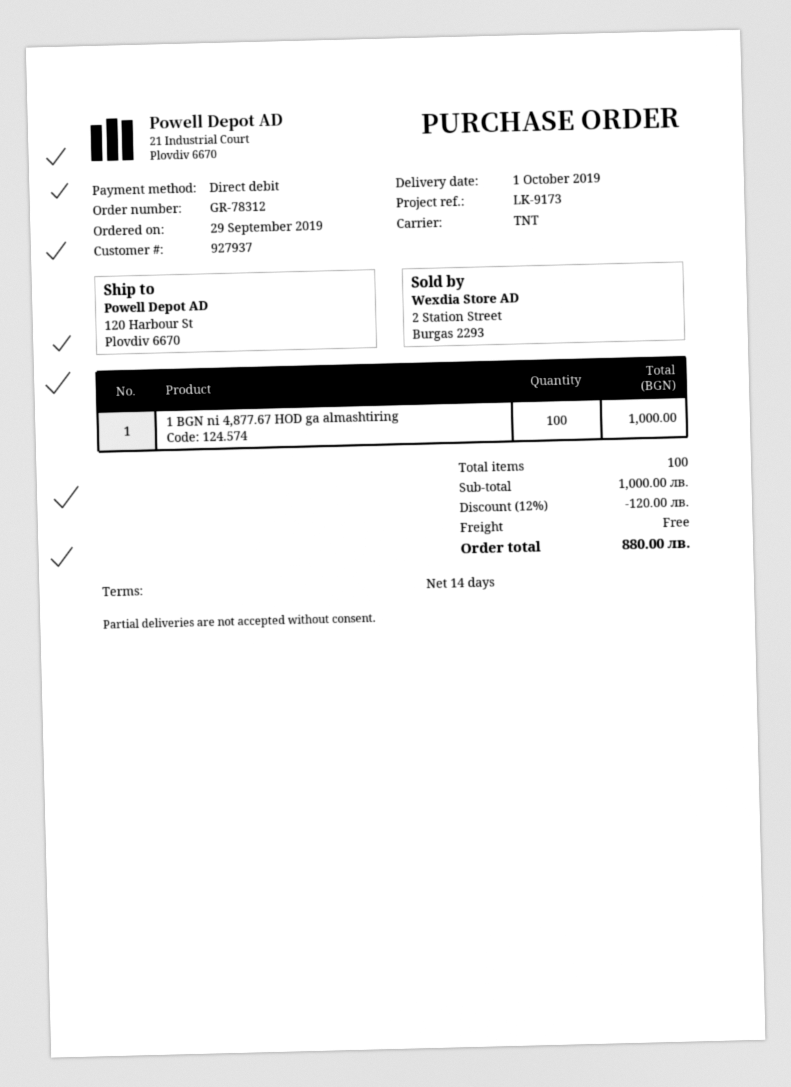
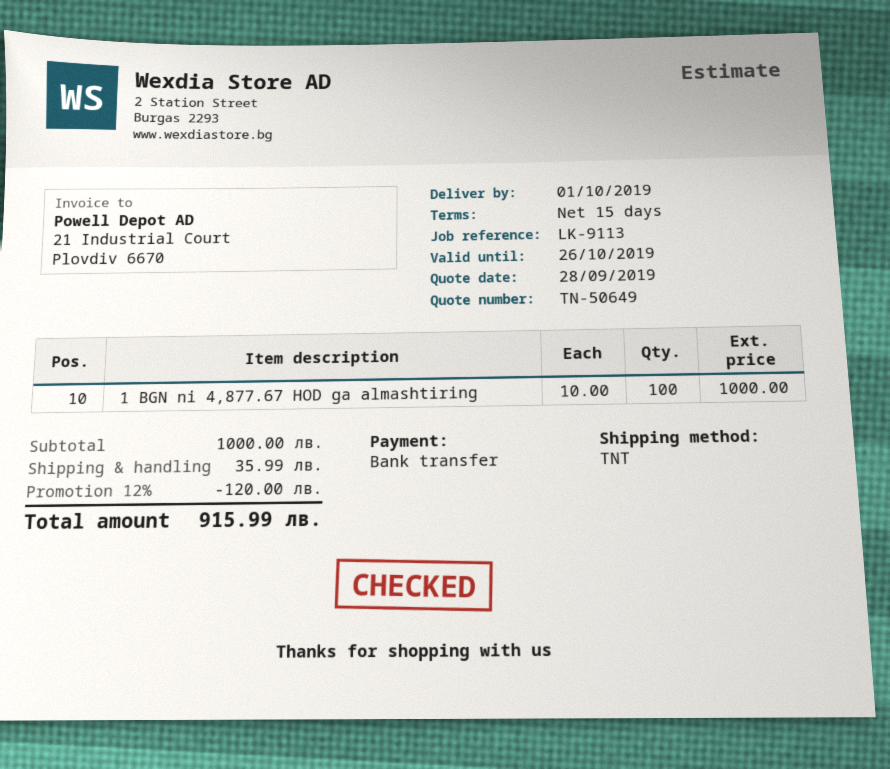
payment terms: 14 days -> 15 days
reference: LK-9173 -> LK-9113
payment method: direct debit -> bank transfer
shipping: 0.00 -> 35.99
total: 880.00 -> 915.99

